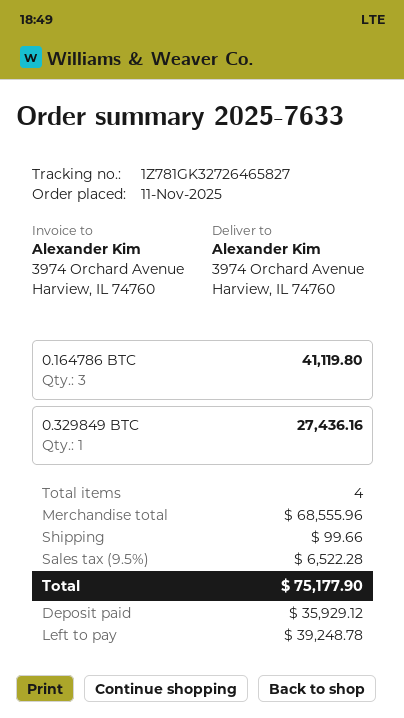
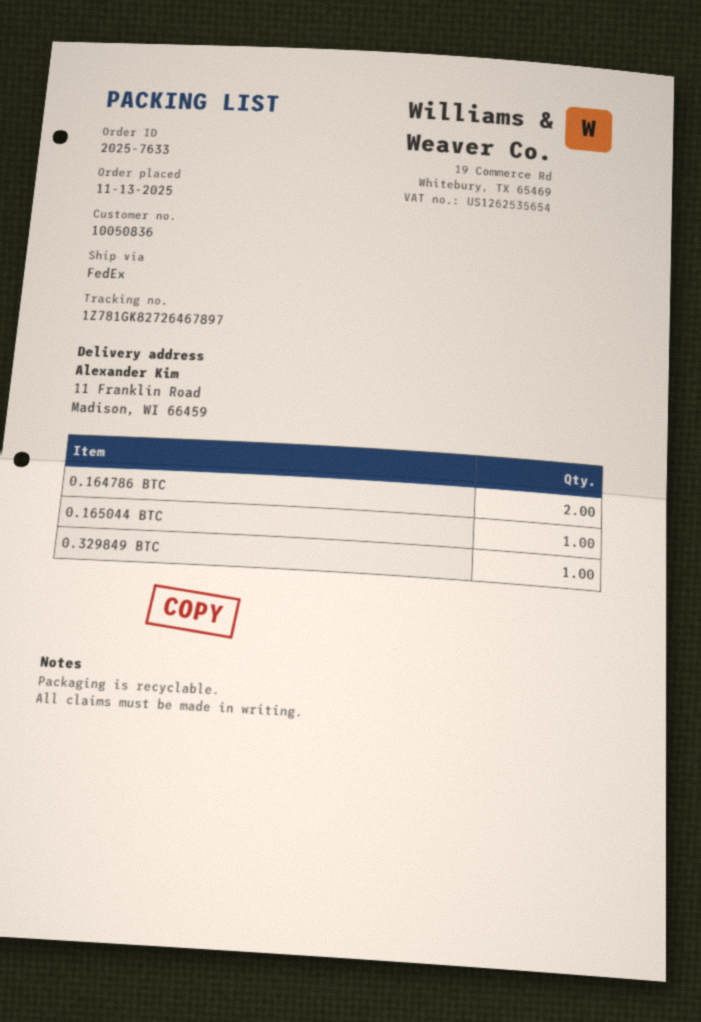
order date: 2025-11-11 -> 2025-11-13
tracking number: 1Z781GK32726465827 -> 1Z781GK82726467897
ship to: 3974 Orchard Avenue, Harview, IL 74760 -> 11 Franklin Road, Madison, WI 66459
0.164786 BTC: 3 -> 2
0.165044 BTC: none -> 1

